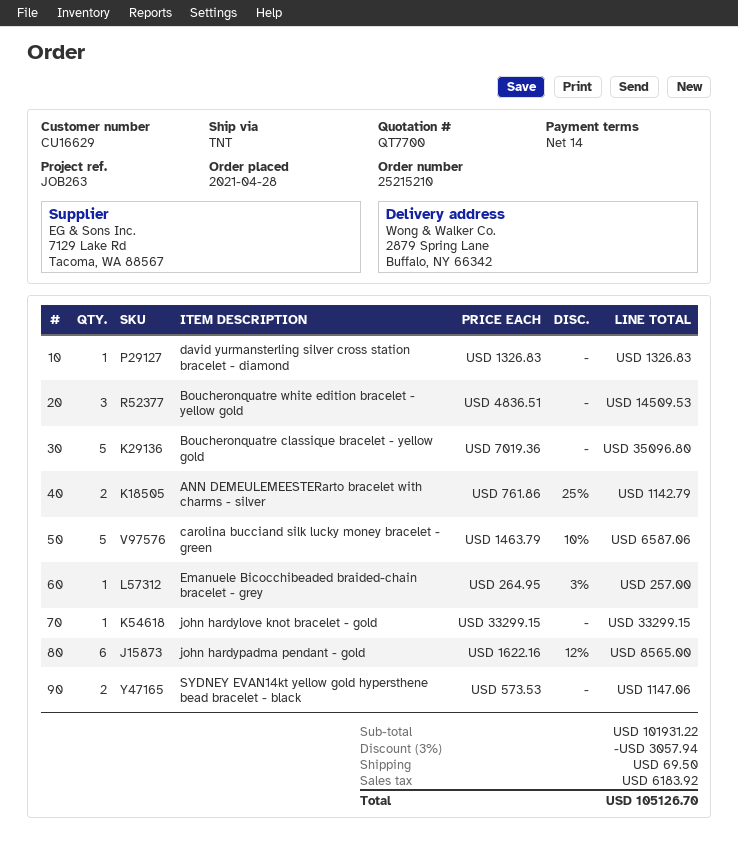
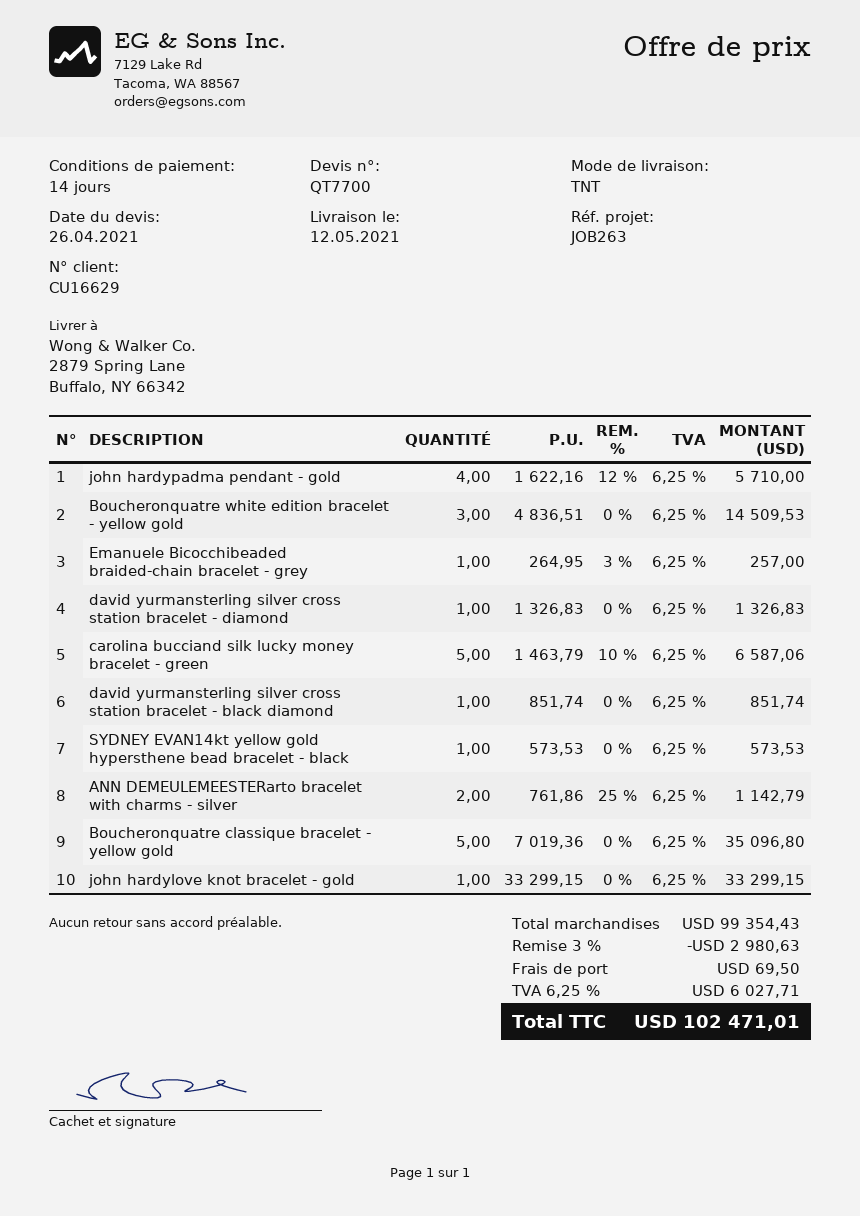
john hardypadma pendant - gold: 6 x 1622.16 - 12% = 8565.00 -> 4 x 1622.16 - 12% = 5710.00
SYDNEY EVAN14kt yellow gold hypersthene bead bracelet - black: 2 x 573.53 = 1147.06 -> 1 x 573.53 = 573.53
david yurmansterling silver cross station bracelet - black diamond: none -> 1 x 851.74 = 851.74
subtotal: 101931.22 -> 99354.43
discount: 3% = 3057.94 -> 3% = 2980.63
tax: 6183.92 -> 6027.71
total: 105126.70 -> 102471.01

